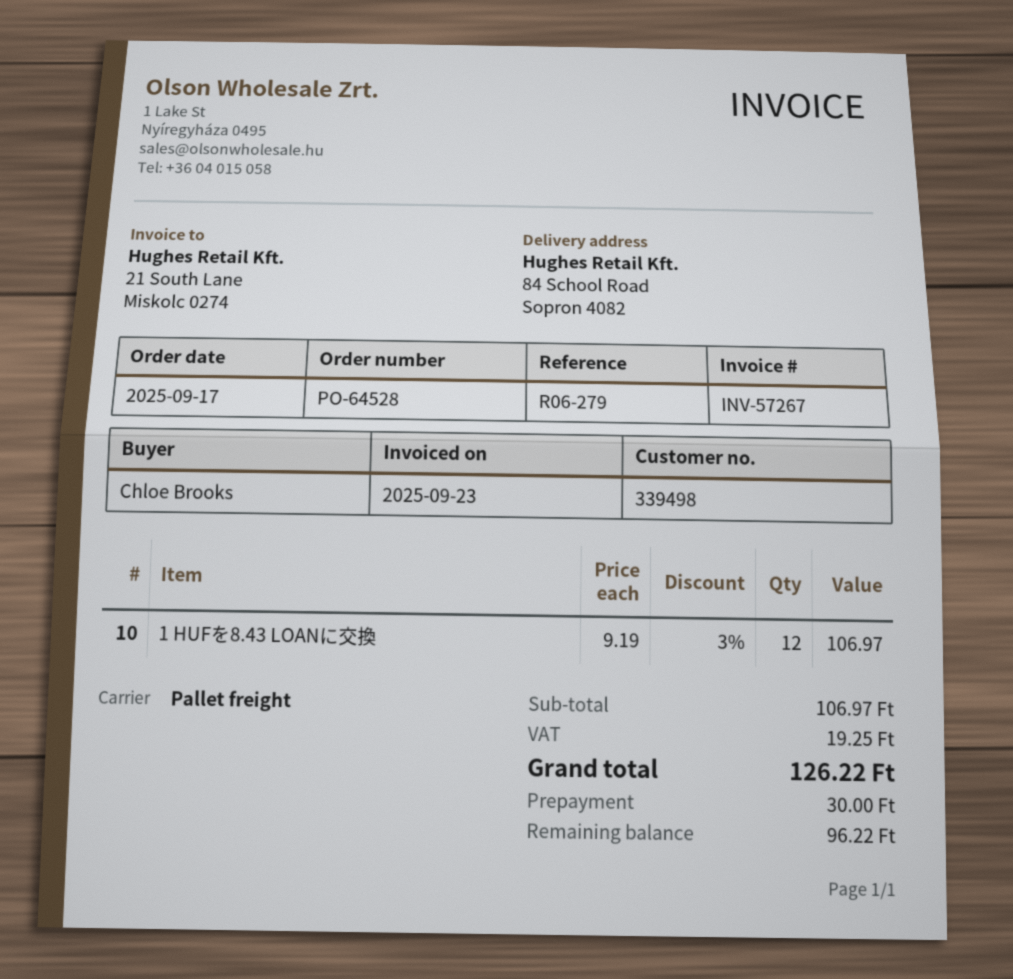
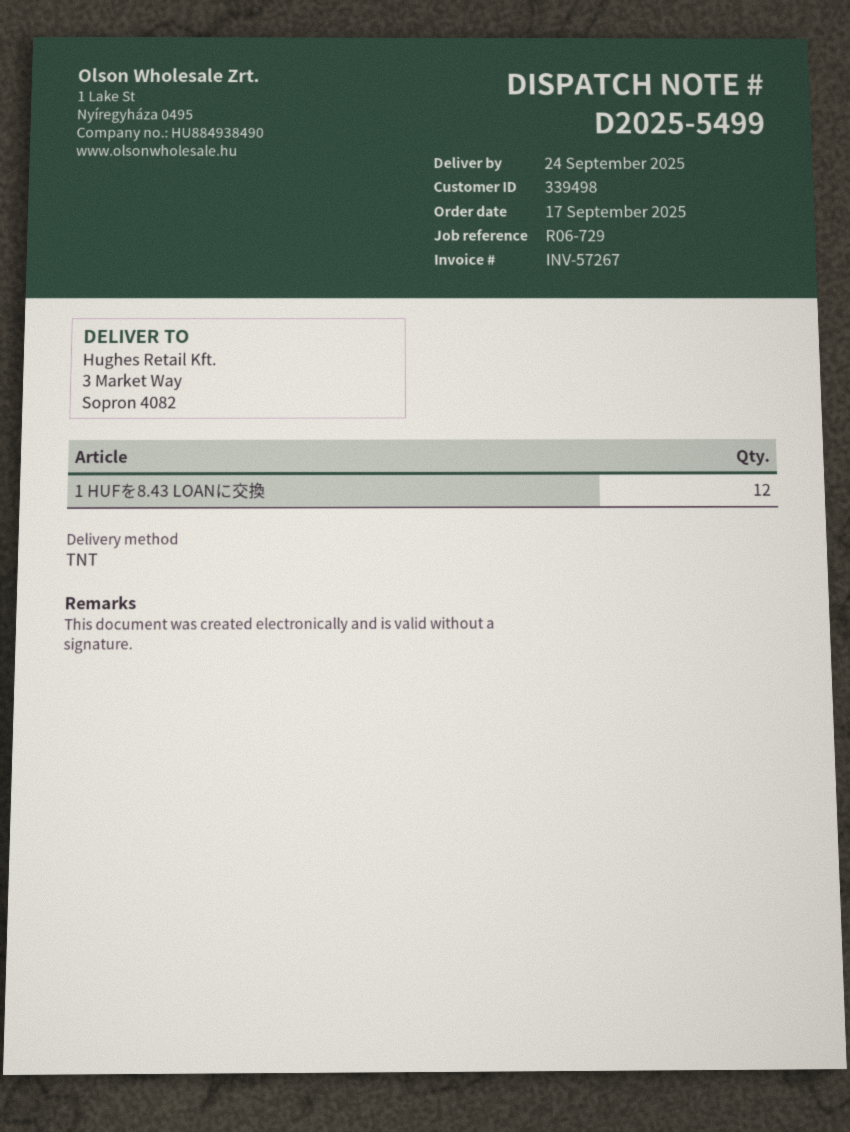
reference: R06-279 -> R06-729
shipping method: pallet freight -> TNT
ship to: 84 School Road, Sopron 4082 -> 3 Market Way, Sopron 4082

